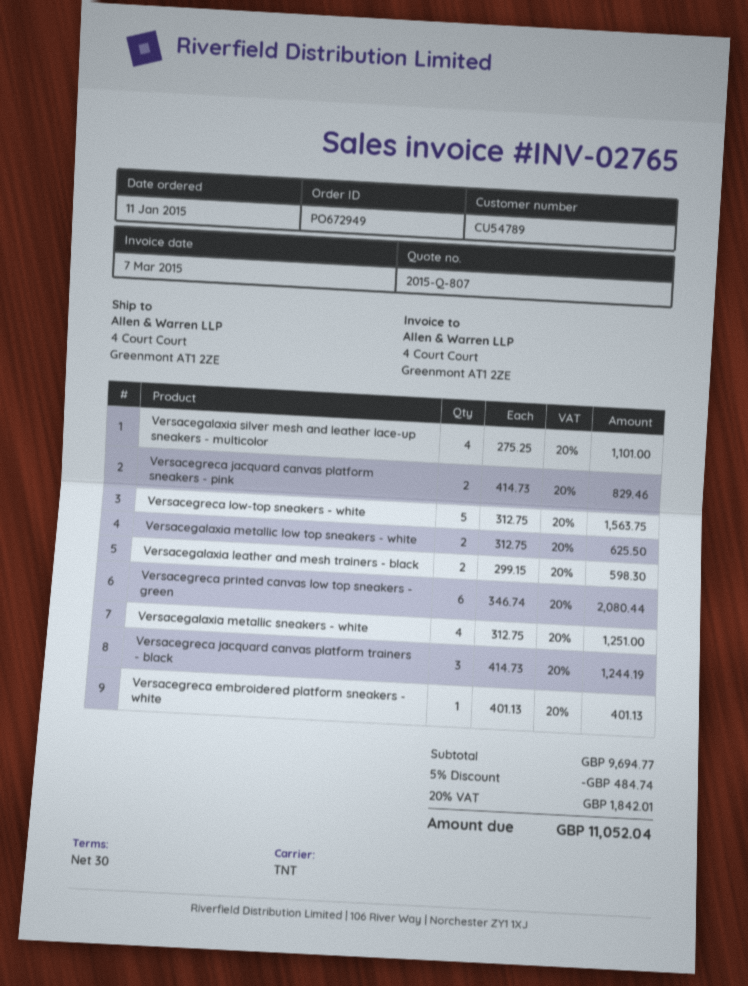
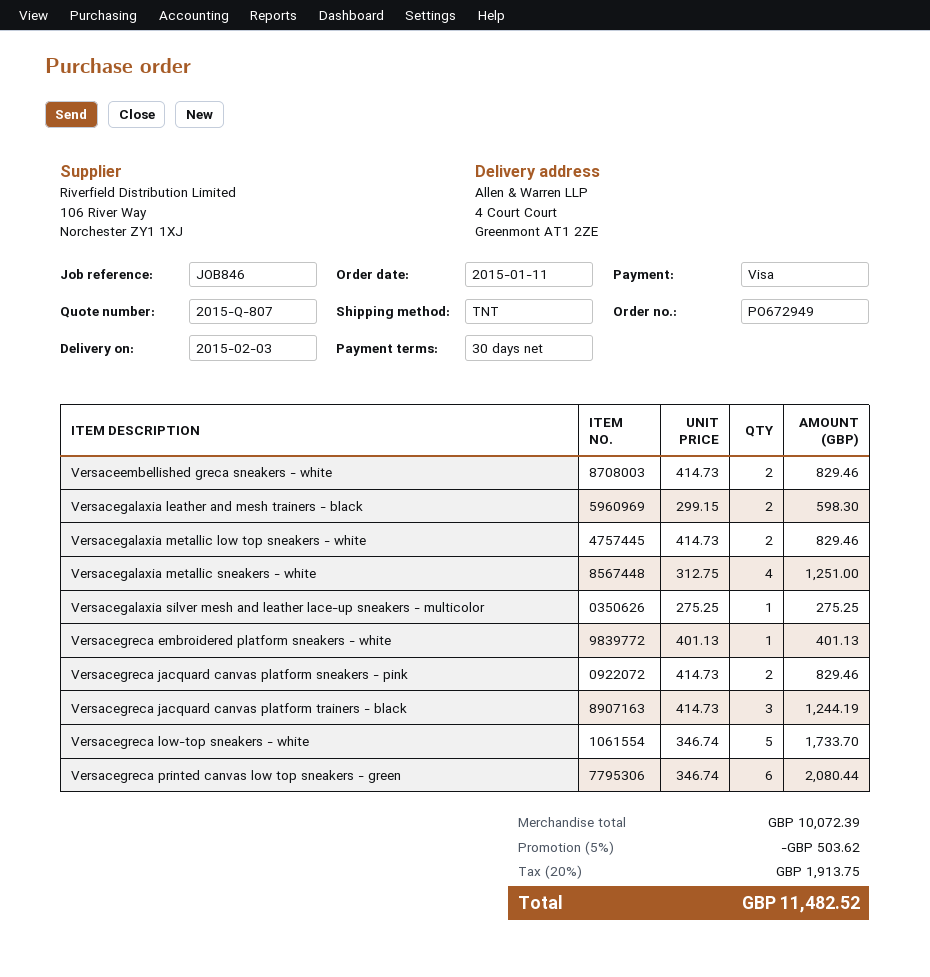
Versacegalaxia silver mesh and leather lace-up sneakers - multicolor: 4 x 275.25 = 1101.00 -> 1 x 275.25 = 275.25
Versacegreca low-top sneakers - white: 5 x 312.75 = 1563.75 -> 5 x 346.74 = 1733.70
Versacegalaxia metallic low top sneakers - white: 2 x 312.75 = 625.50 -> 2 x 414.73 = 829.46
Versaceembellished greca sneakers - white: none -> 2 x 414.73 = 829.46
subtotal: 9694.77 -> 10072.39
discount: 5% = 484.74 -> 5% = 503.62
tax: 20% = 1842.01 -> 20% = 1913.75
total: 11052.04 -> 11482.52

